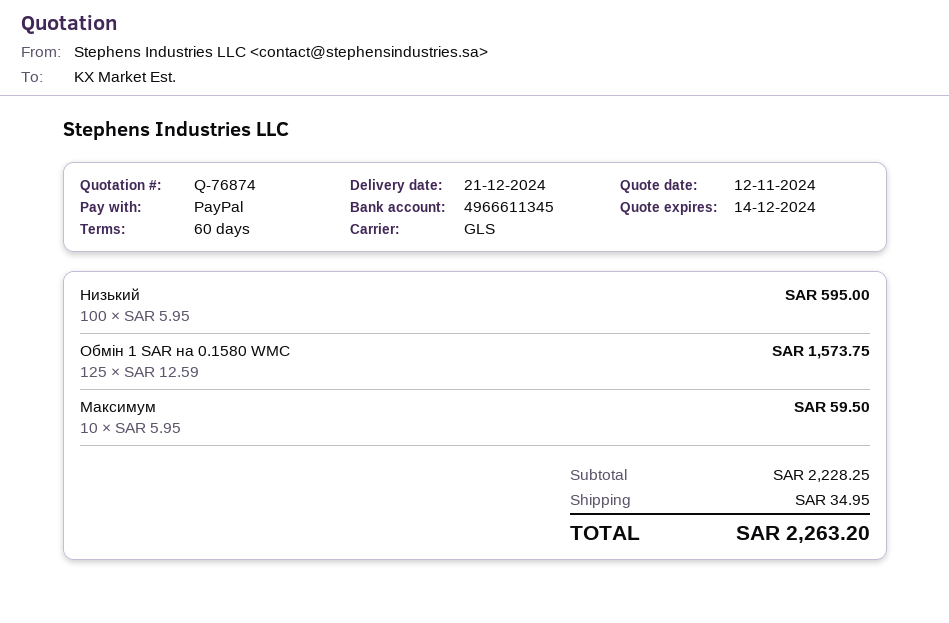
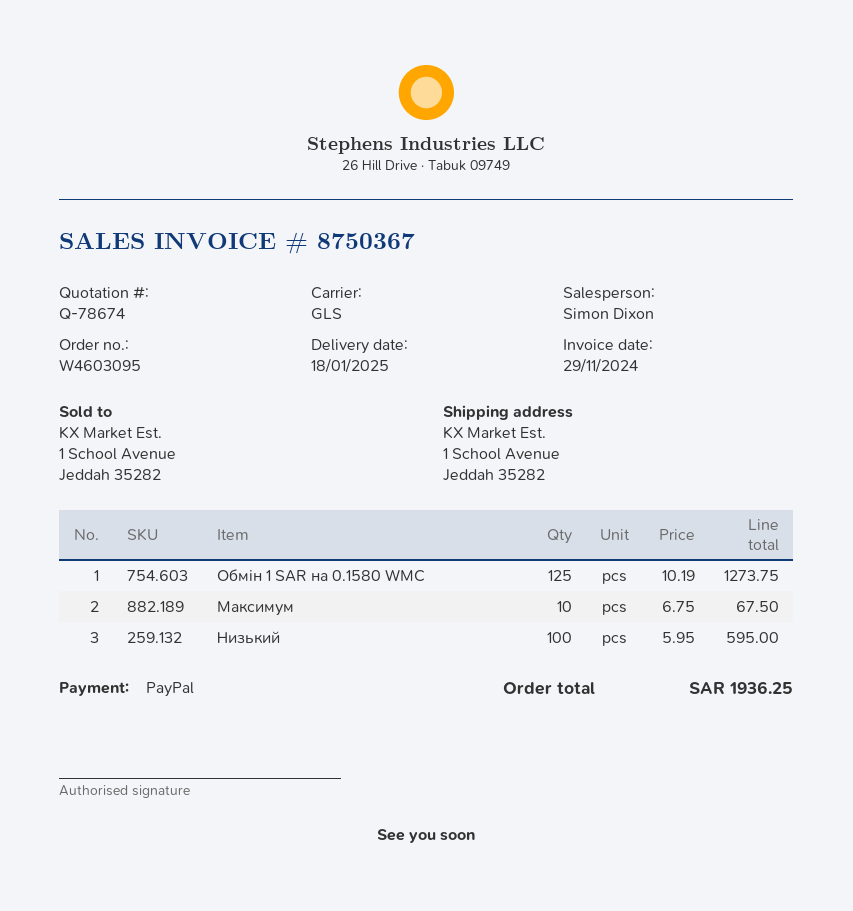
quote number: Q-76874 -> Q-78674
delivery date: 2024-12-21 -> 2025-01-18
Обмін 1 SAR на 0.1580 WMC: 125 x 12.59 = 1573.75 -> 125 x 10.19 = 1273.75
Максимум: 10 x 5.95 = 59.50 -> 10 x 6.75 = 67.50
shipping: 34.95 -> none
total: 2263.20 -> 1936.25

